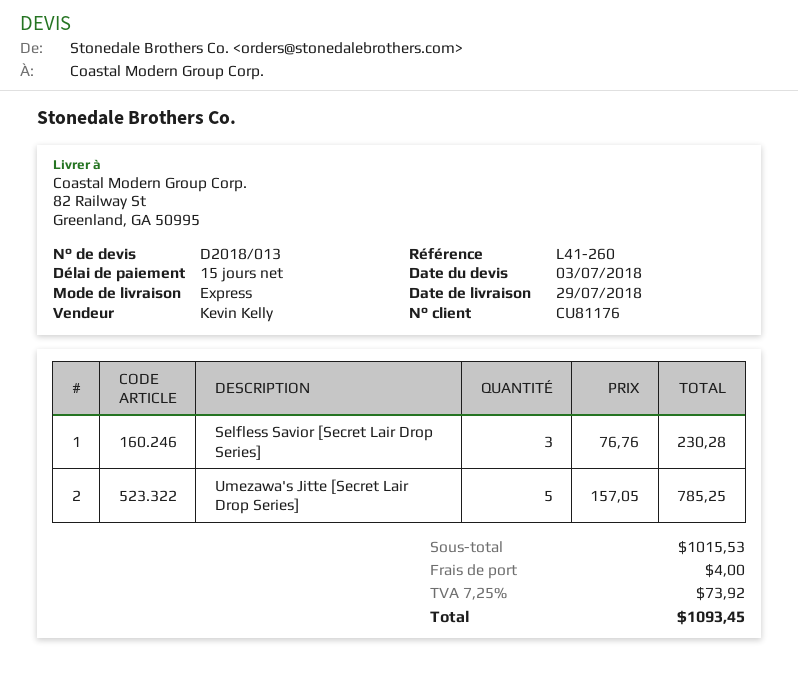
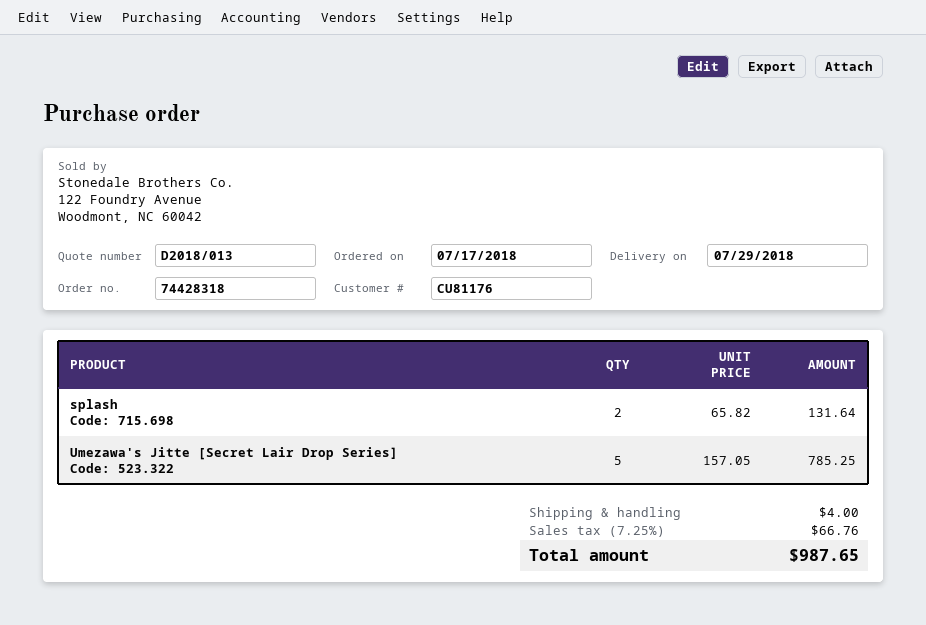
Selfless Savior [Secret Lair Drop Series]: 3 x 76.76 = 230.28 -> none
splash: none -> 2 x 65.82 = 131.64
tax: 7.25% = 73.92 -> 7.25% = 66.76
total: 1093.45 -> 987.65

